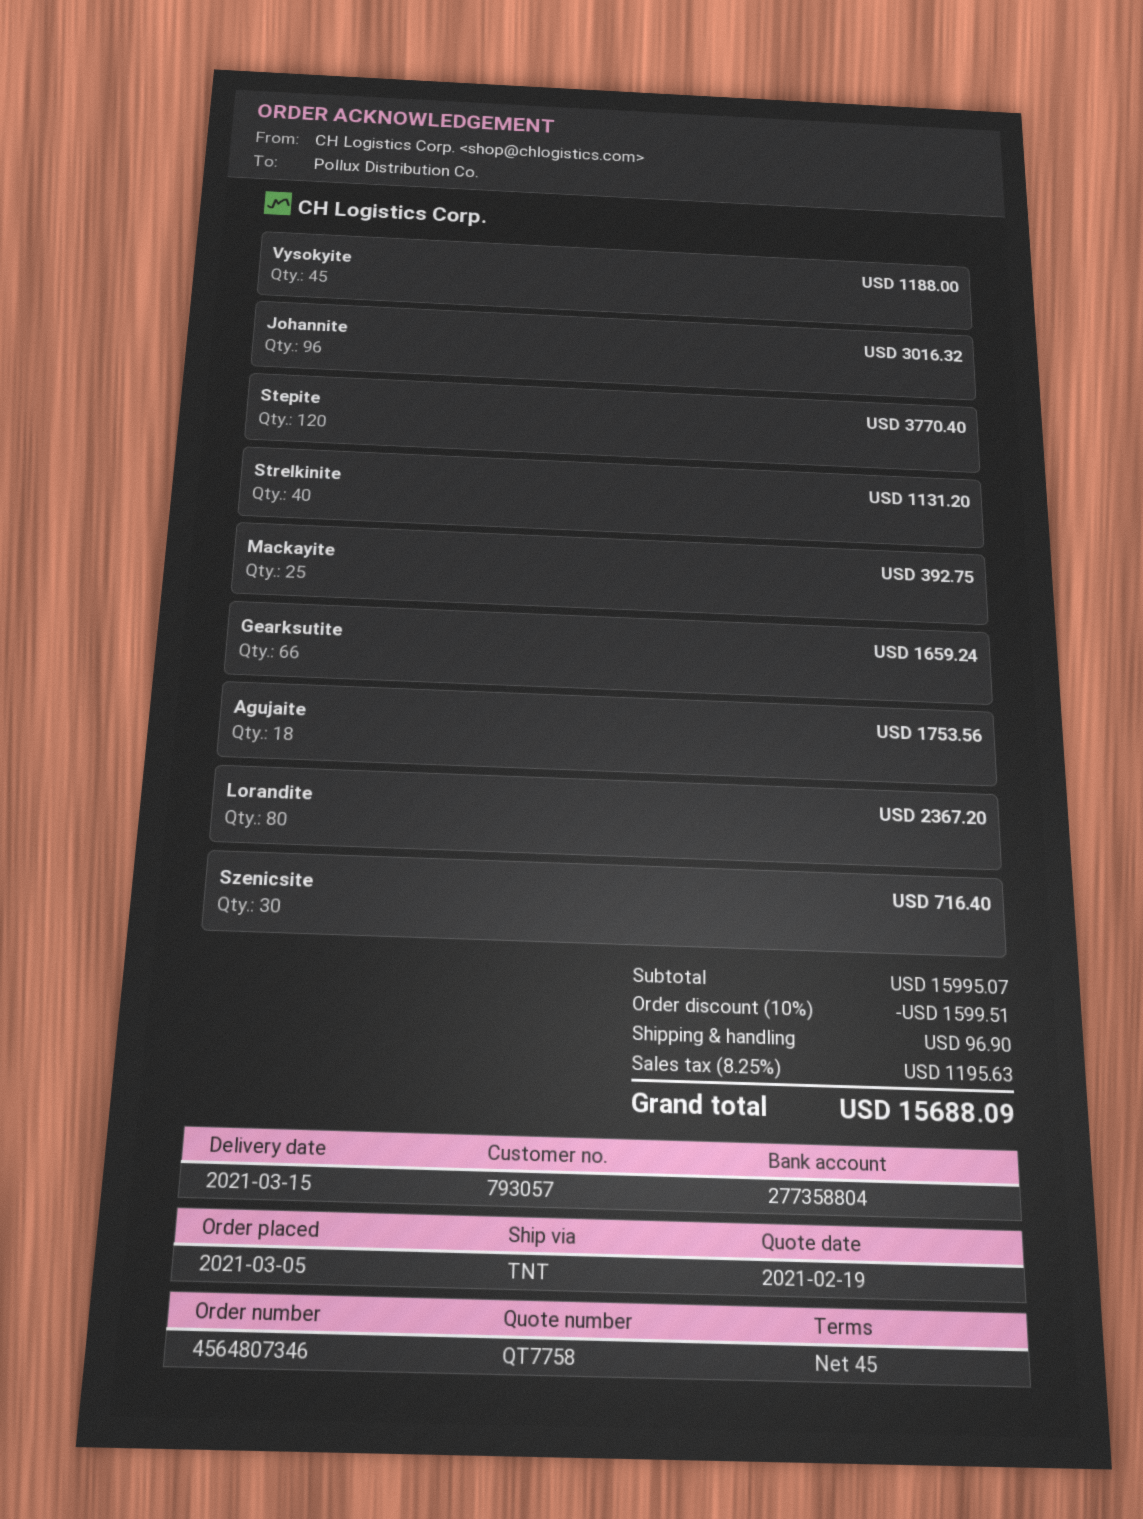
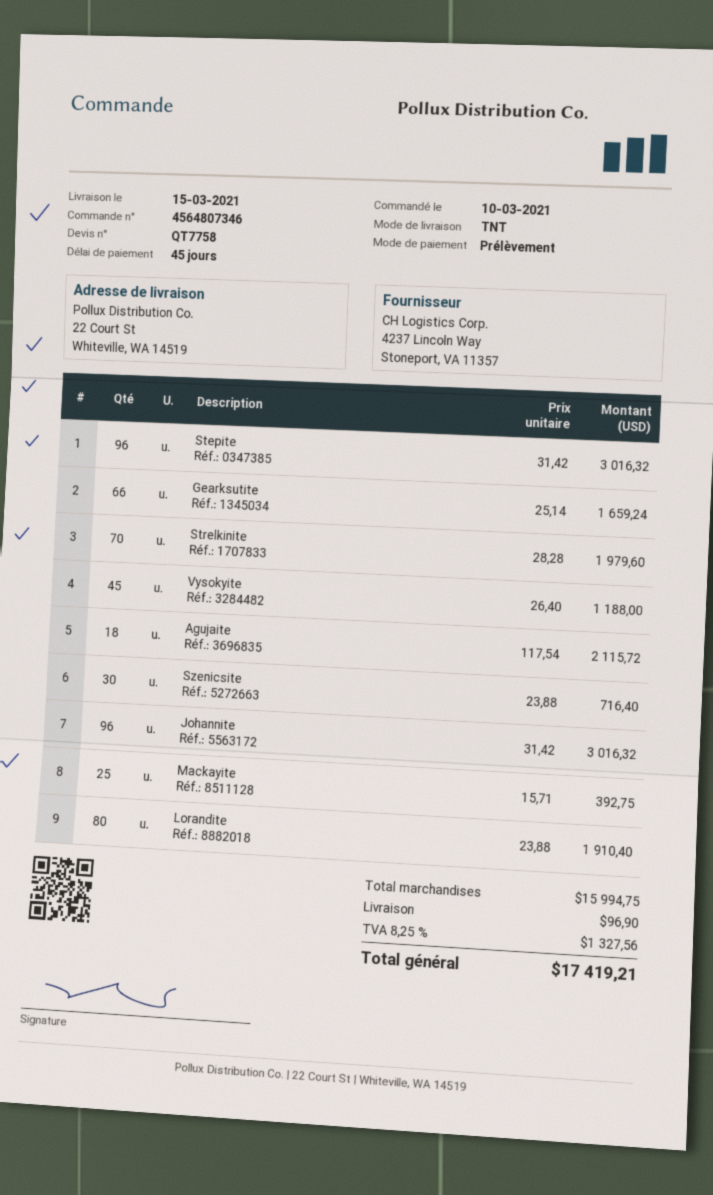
order date: 2021-03-05 -> 2021-03-10
Stepite: 120 for 3770.40 -> 96 for 3016.32
Strelkinite: 40 for 1131.20 -> 70 for 1979.60
Agujaite: 18 for 1753.56 -> 18 for 2115.72
Lorandite: 80 for 2367.20 -> 80 for 1910.40
subtotal: 15995.07 -> 15994.75
discount: 10% = 1599.51 -> none
tax: 8.25% = 1195.63 -> 8.25% = 1327.56
total: 15688.09 -> 17419.21

